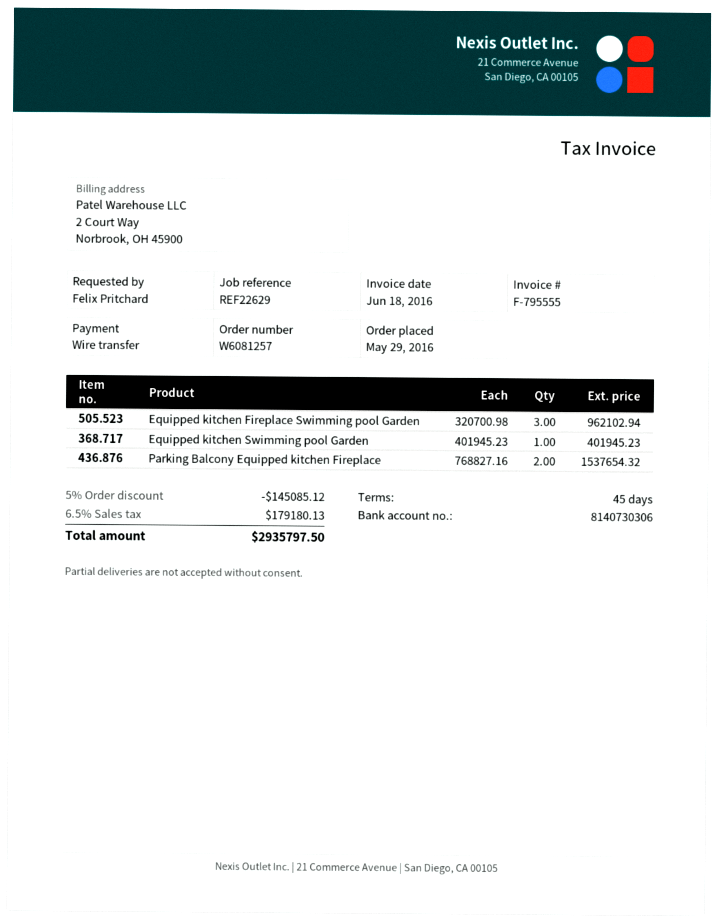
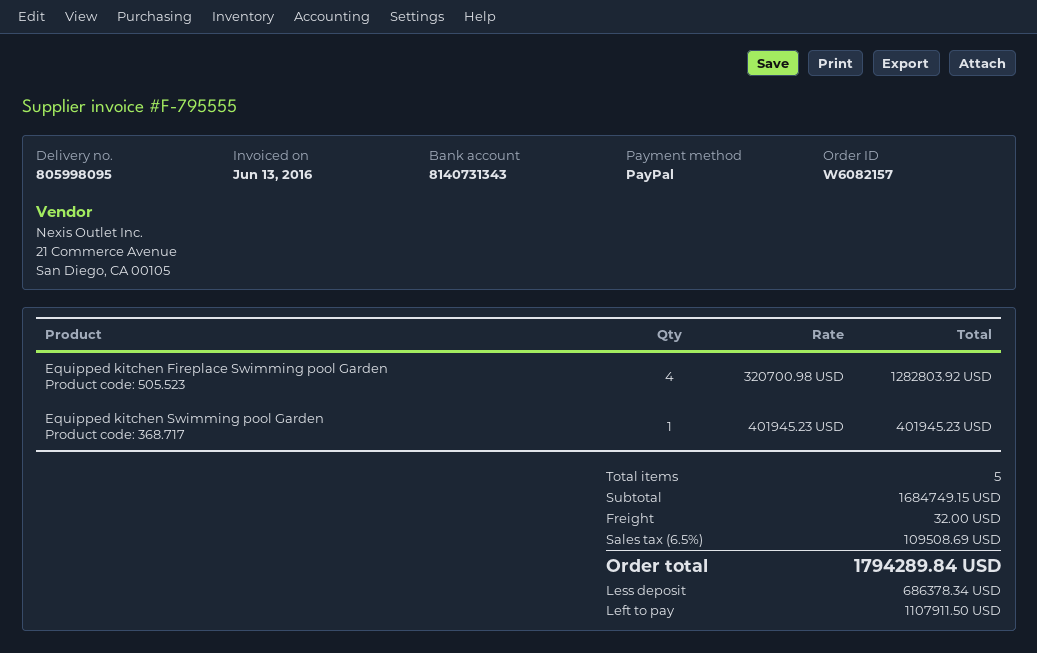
order number: W6081257 -> W6082157
invoice date: 2016-06-18 -> 2016-06-13
payment method: bank transfer -> PayPal
bank account: 8140730306 -> 8140731343
Equipped kitchen Fireplace Swimming pool Garden: 3 x 320700.98 = 962102.94 -> 4 x 320700.98 = 1282803.92
Parking Balcony Equipped kitchen Fireplace: 2 x 768827.16 = 1537654.32 -> none
discount: 5% = 145085.12 -> none
shipping: none -> 32.00
tax: 6.5% = 179180.13 -> 6.5% = 109508.69
total: 2935797.50 -> 1794289.84

